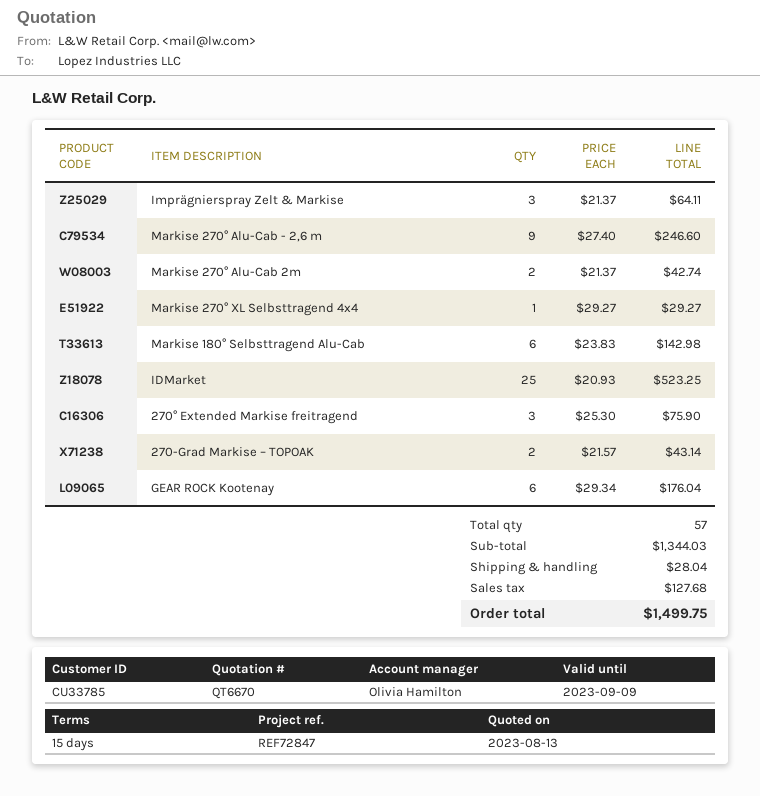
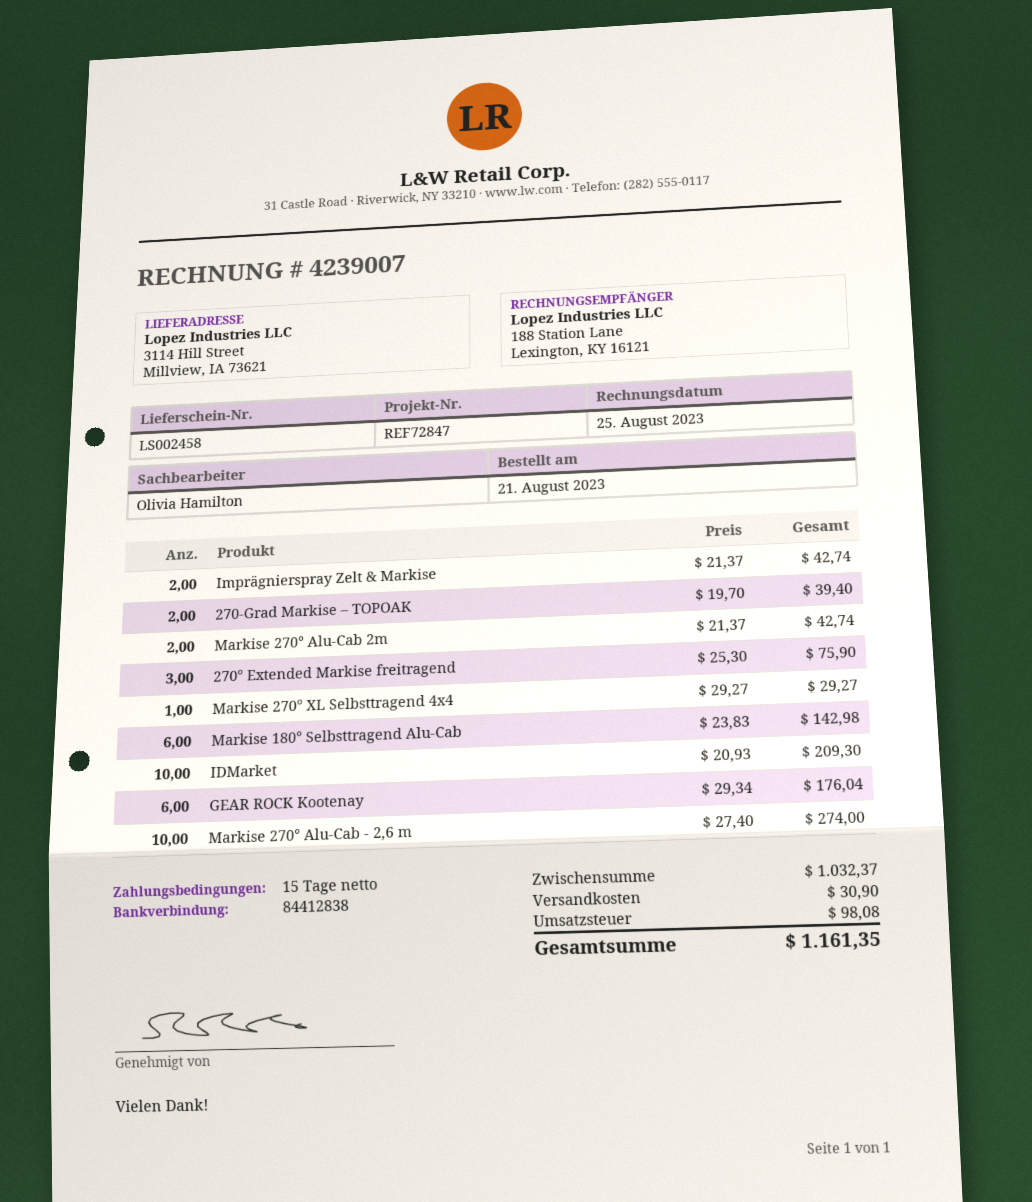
Imprägnierspray Zelt & Markise: 3 x 21.37 = 64.11 -> 2 x 21.37 = 42.74
Markise 270° Alu-Cab - 2,6 m: 9 x 27.40 = 246.60 -> 10 x 27.40 = 274.00
IDMarket: 25 x 20.93 = 523.25 -> 10 x 20.93 = 209.30
270-Grad Markise – TOPOAK: 2 x 21.57 = 43.14 -> 2 x 19.70 = 39.40
subtotal: 1344.03 -> 1032.37
shipping: 28.04 -> 30.90
tax: 127.68 -> 98.08
total: 1499.75 -> 1161.35

